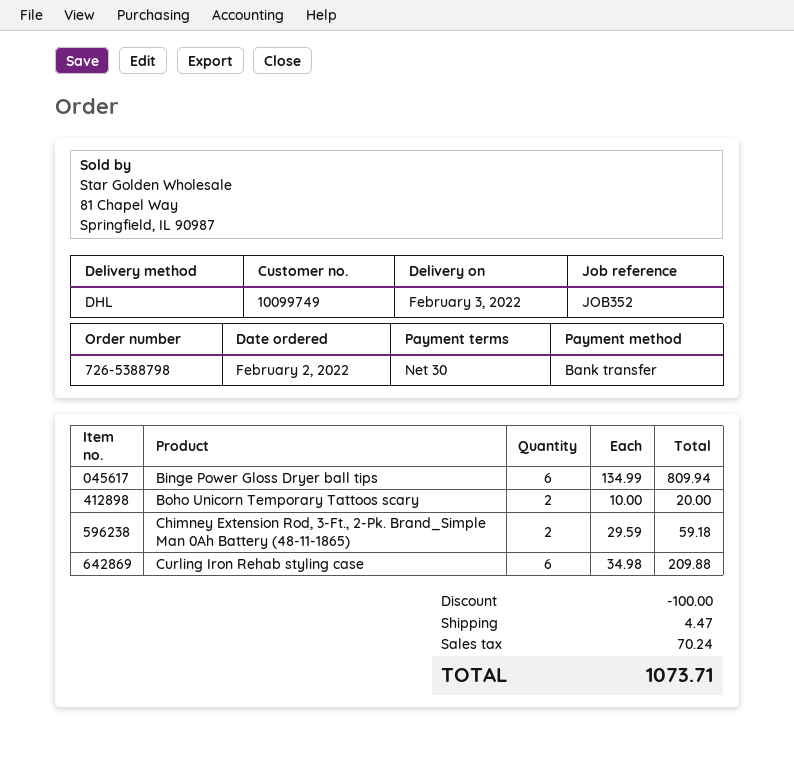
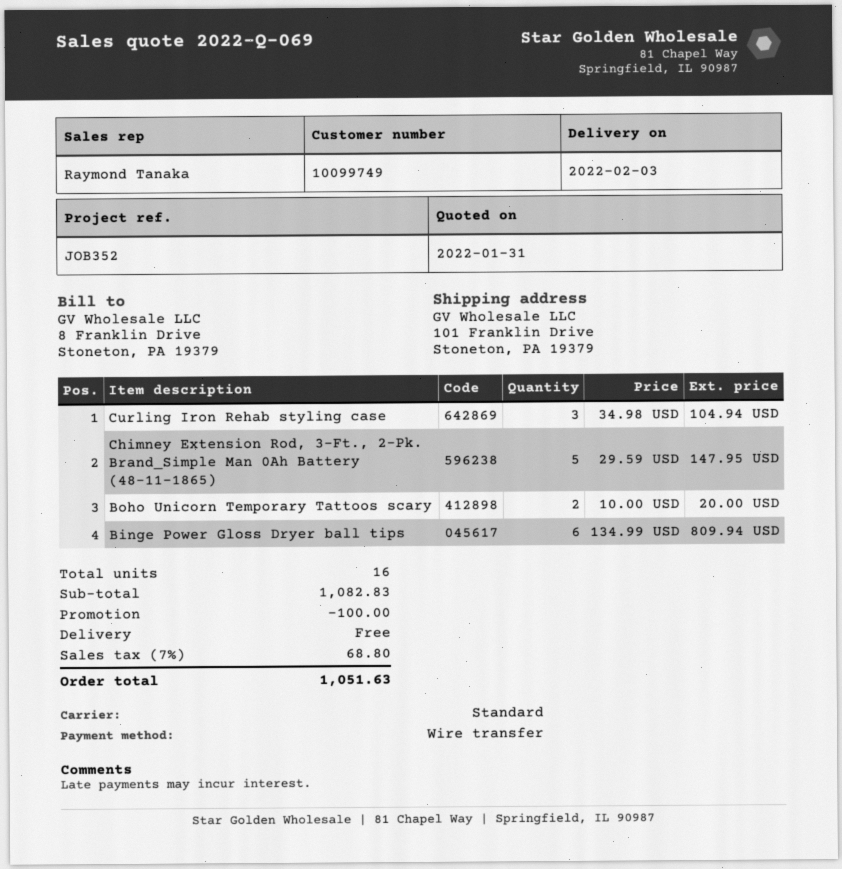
shipping method: DHL -> standard
Chimney Extension Rod, 3-Ft., 2-Pk. Brand_Simple Man 0Ah Battery (48-11-1865): 2 x 29.59 = 59.18 -> 5 x 29.59 = 147.95
Curling Iron Rehab styling case: 6 x 34.98 = 209.88 -> 3 x 34.98 = 104.94
shipping: 4.47 -> 0.00
tax: 70.24 -> 68.80
total: 1073.71 -> 1051.63

